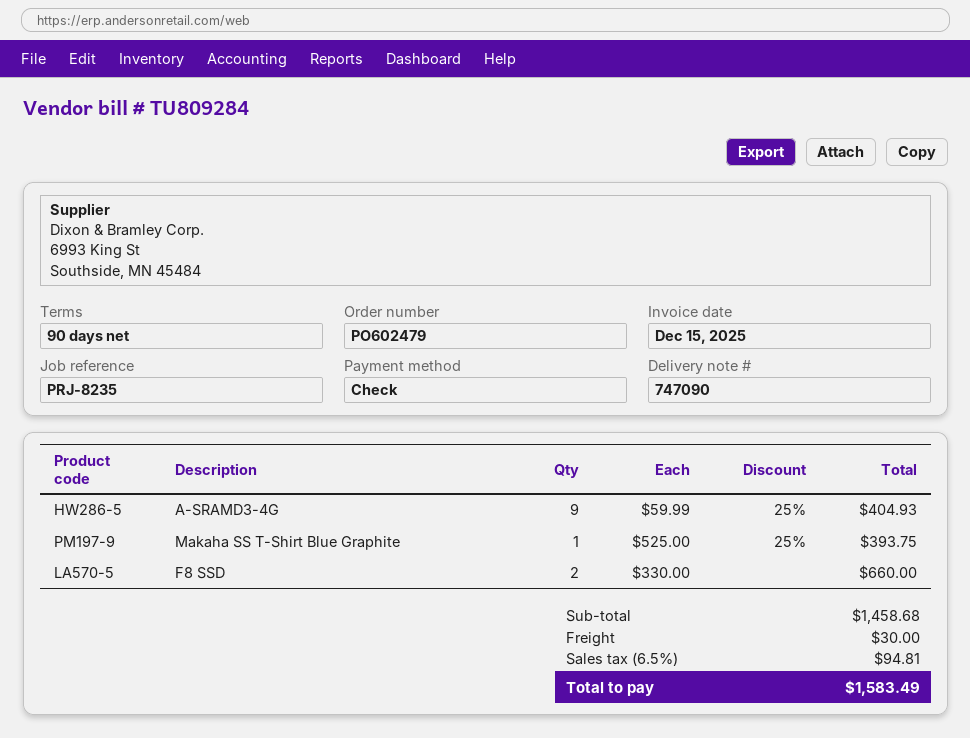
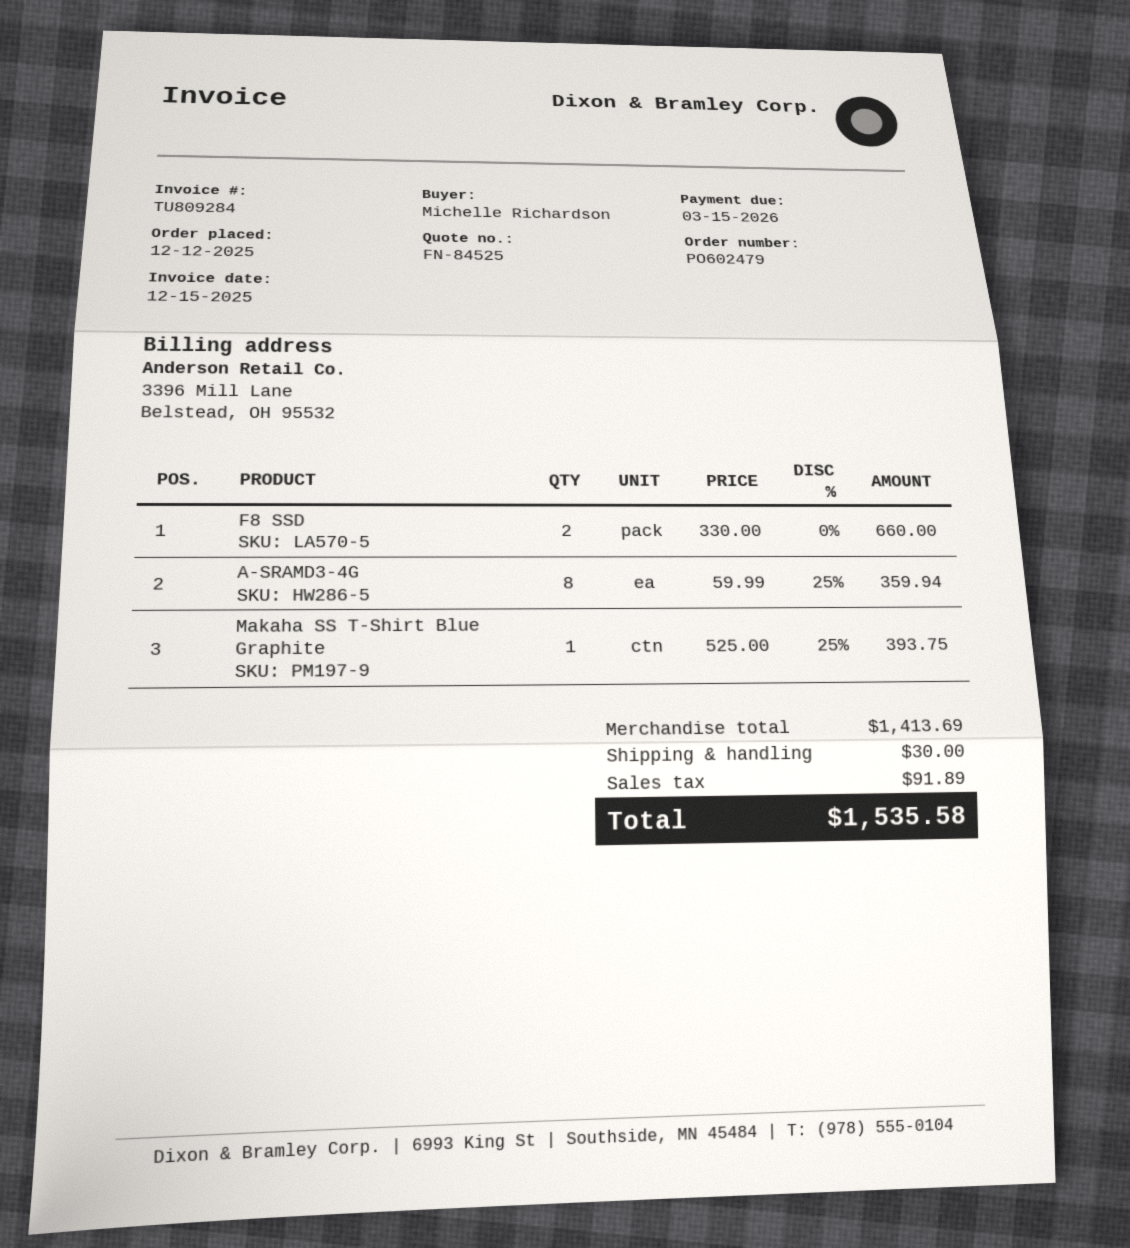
A-SRAMD3-4G: 9 x 59.99 - 25% = 404.93 -> 8 x 59.99 - 25% = 359.94
subtotal: 1458.68 -> 1413.69
tax: 94.81 -> 91.89
total: 1583.49 -> 1535.58

